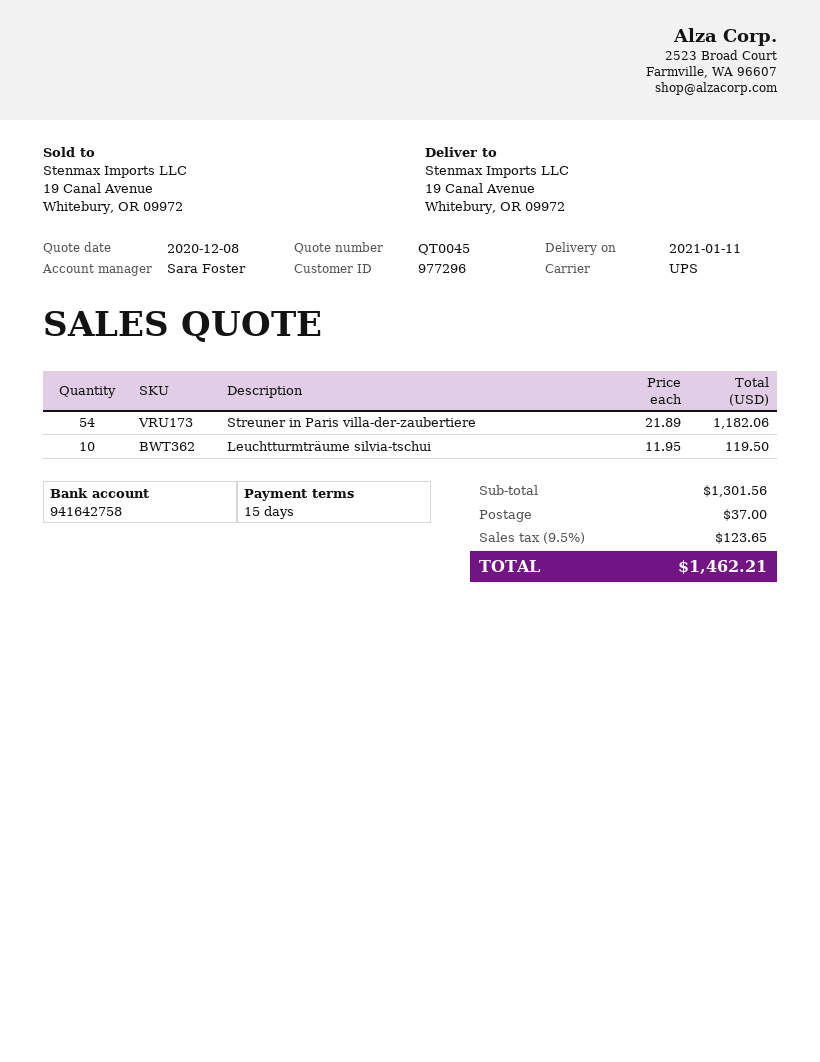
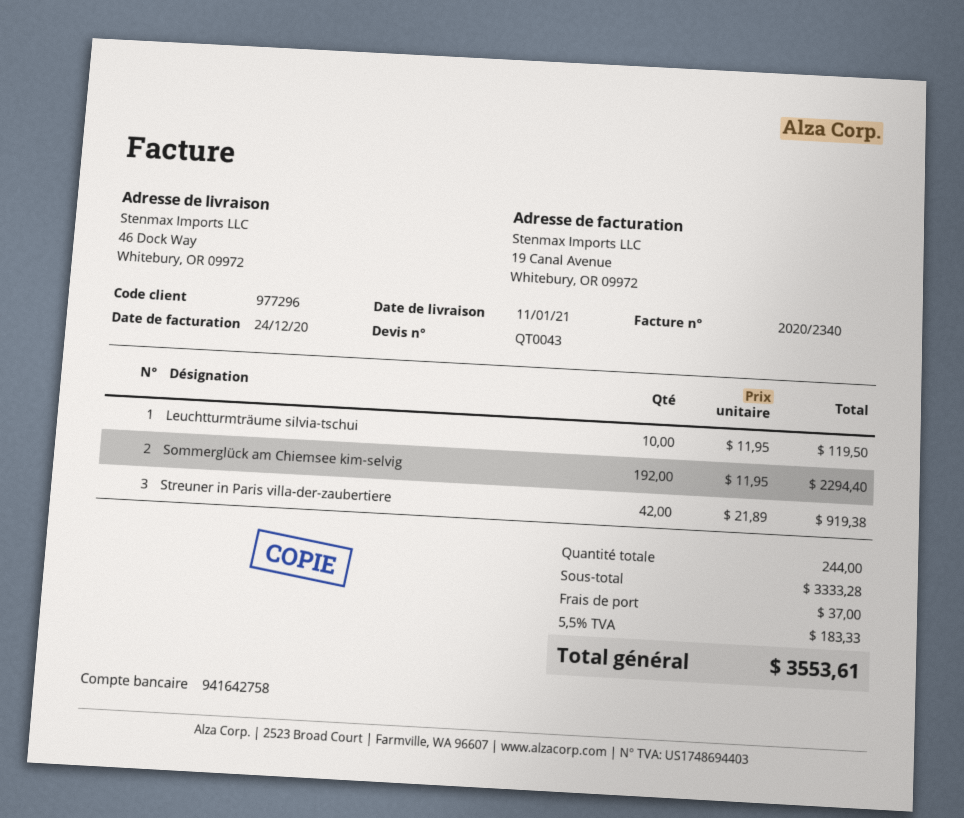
quote number: QT0045 -> QT0043
ship to: 19 Canal Avenue, Whitebury, OR 09972 -> 46 Dock Way, Whitebury, OR 09972
Streuner in Paris villa-der-zaubertiere: 54 x 21.89 = 1182.06 -> 42 x 21.89 = 919.38
Sommerglück am Chiemsee kim-selvig: none -> 192 x 11.95 = 2294.40
subtotal: 1301.56 -> 3333.28
tax: 9.5% = 123.65 -> 5.5% = 183.33
total: 1462.21 -> 3553.61

